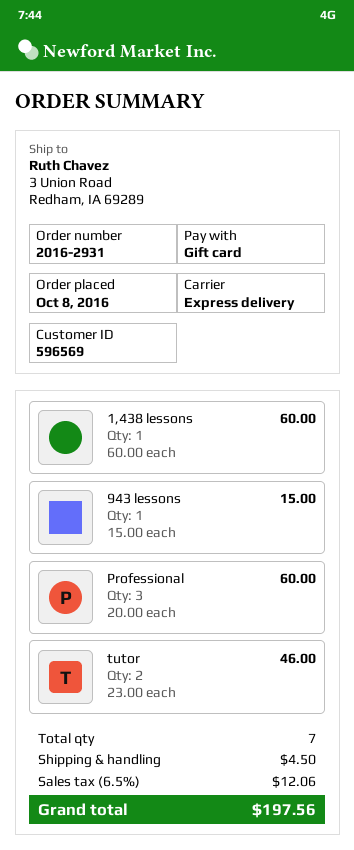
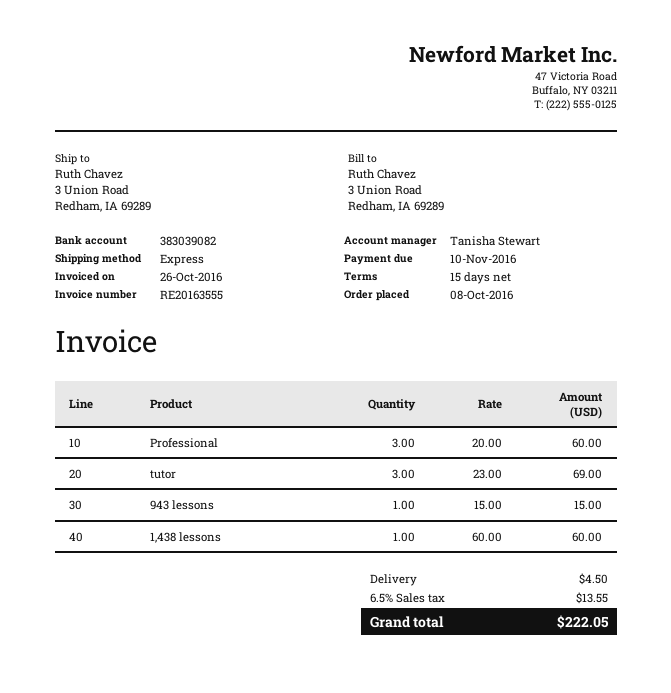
tutor: 2 x 23.00 = 46.00 -> 3 x 23.00 = 69.00
tax: 6.5% = 12.06 -> 6.5% = 13.55
total: 197.56 -> 222.05

